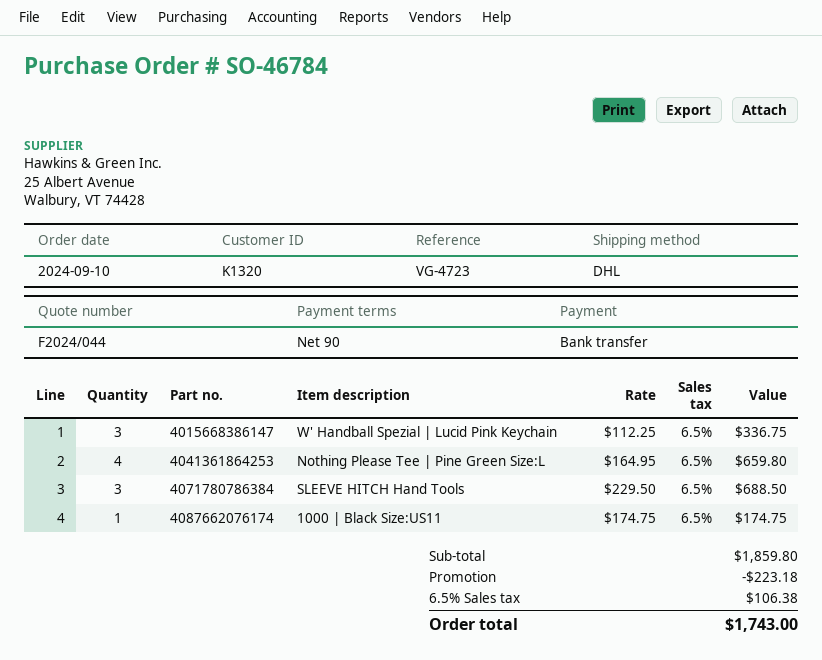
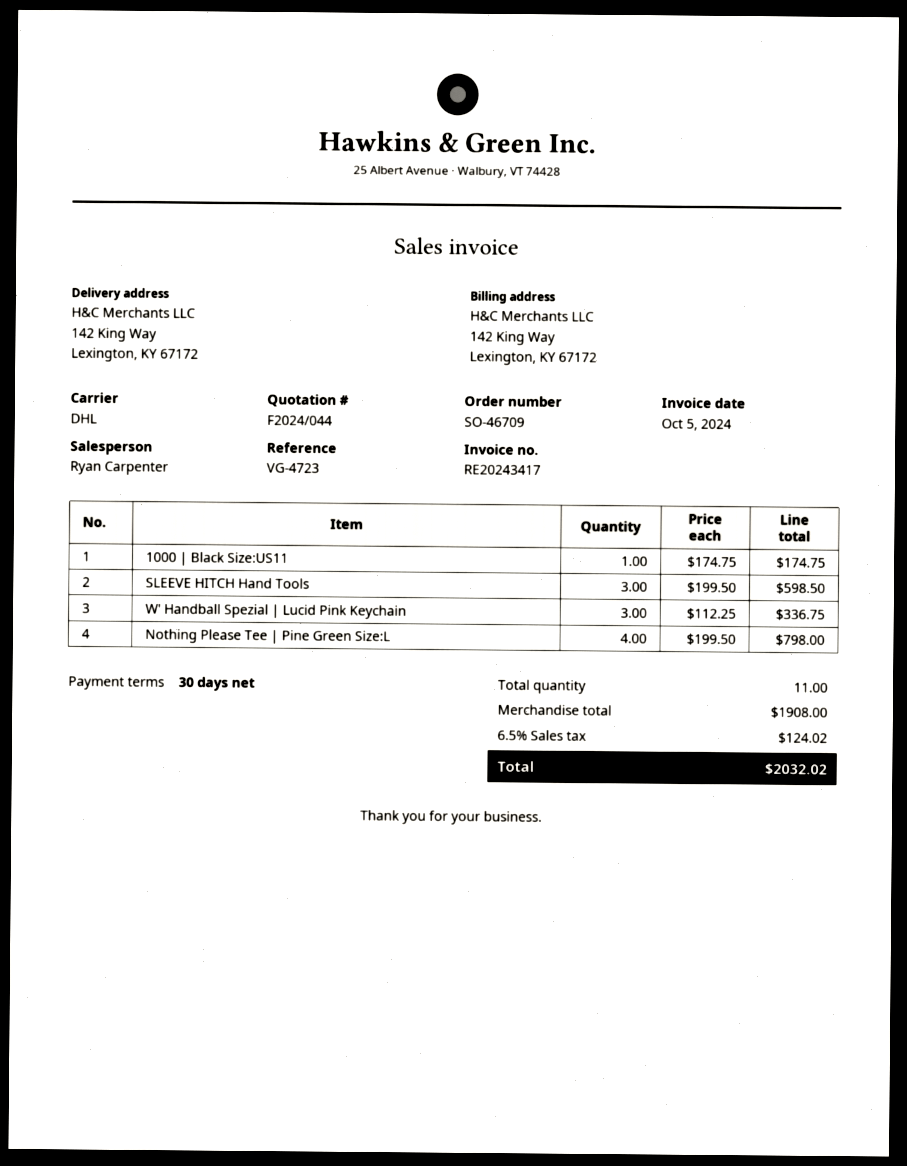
order number: SO-46784 -> SO-46709
payment terms: 90 days -> 30 days
Nothing Please Tee | Pine Green Size:L: 4 x 164.95 = 659.80 -> 4 x 199.50 = 798.00
SLEEVE HITCH Hand Tools: 3 x 229.50 = 688.50 -> 3 x 199.50 = 598.50
subtotal: 1859.80 -> 1908.00
discount: 223.18 -> none
tax: 6.5% = 106.38 -> 6.5% = 124.02
total: 1743.00 -> 2032.02

